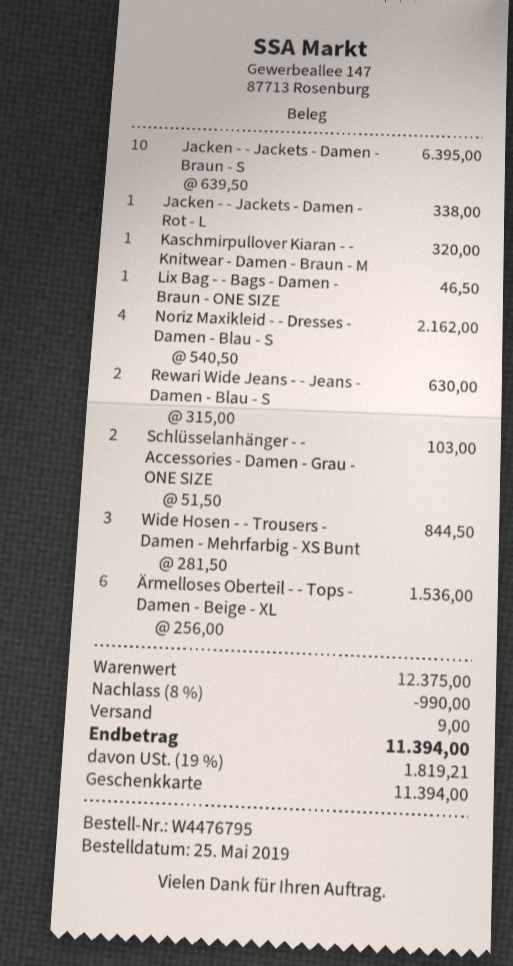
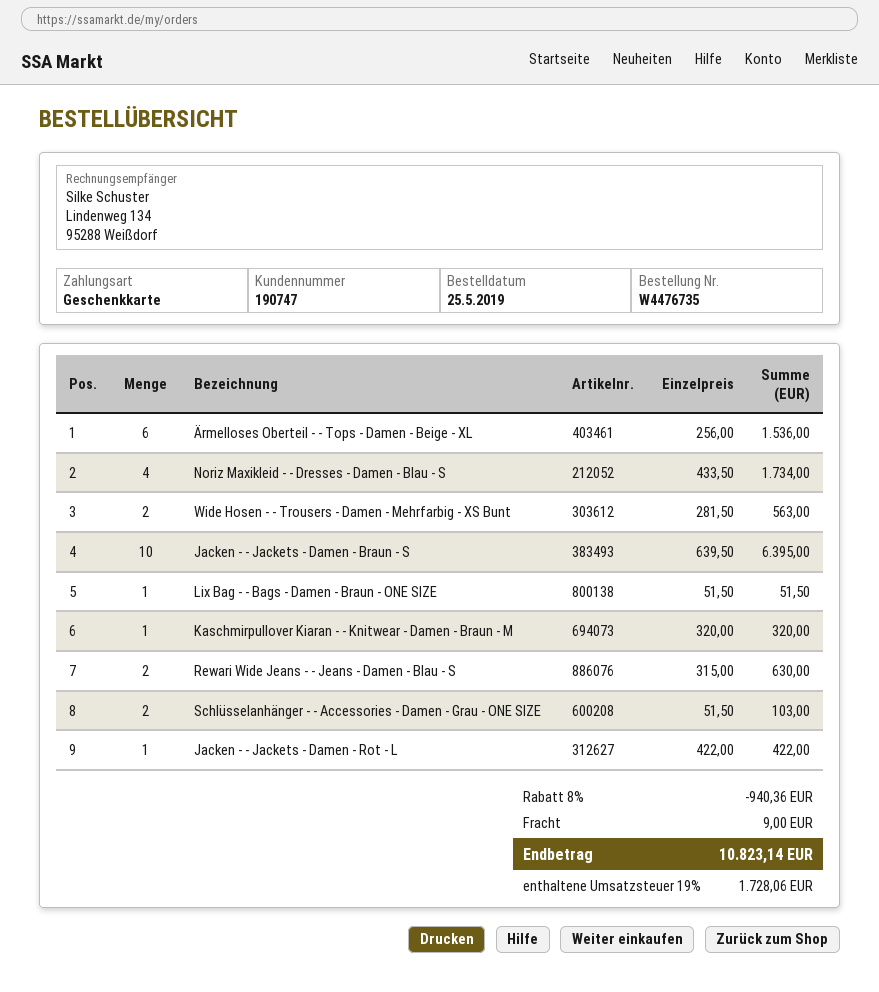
order number: W4476795 -> W4476735
Jacken - - Jackets - Damen - Rot - L: 1 x 338.00 = 338.00 -> 1 x 422.00 = 422.00
Lix Bag - - Bags - Damen - Braun - ONE SIZE: 1 x 46.50 = 46.50 -> 1 x 51.50 = 51.50
Noriz Maxikleid - - Dresses - Damen - Blau - S: 4 x 540.50 = 2162.00 -> 4 x 433.50 = 1734.00
Wide Hosen - - Trousers - Damen - Mehrfarbig - XS Bunt: 3 x 281.50 = 844.50 -> 2 x 281.50 = 563.00
discount: 8% = 990.00 -> 8% = 940.36
tax: 19% = 1819.21 -> 19% = 1728.06
total: 11394.00 -> 10823.14

